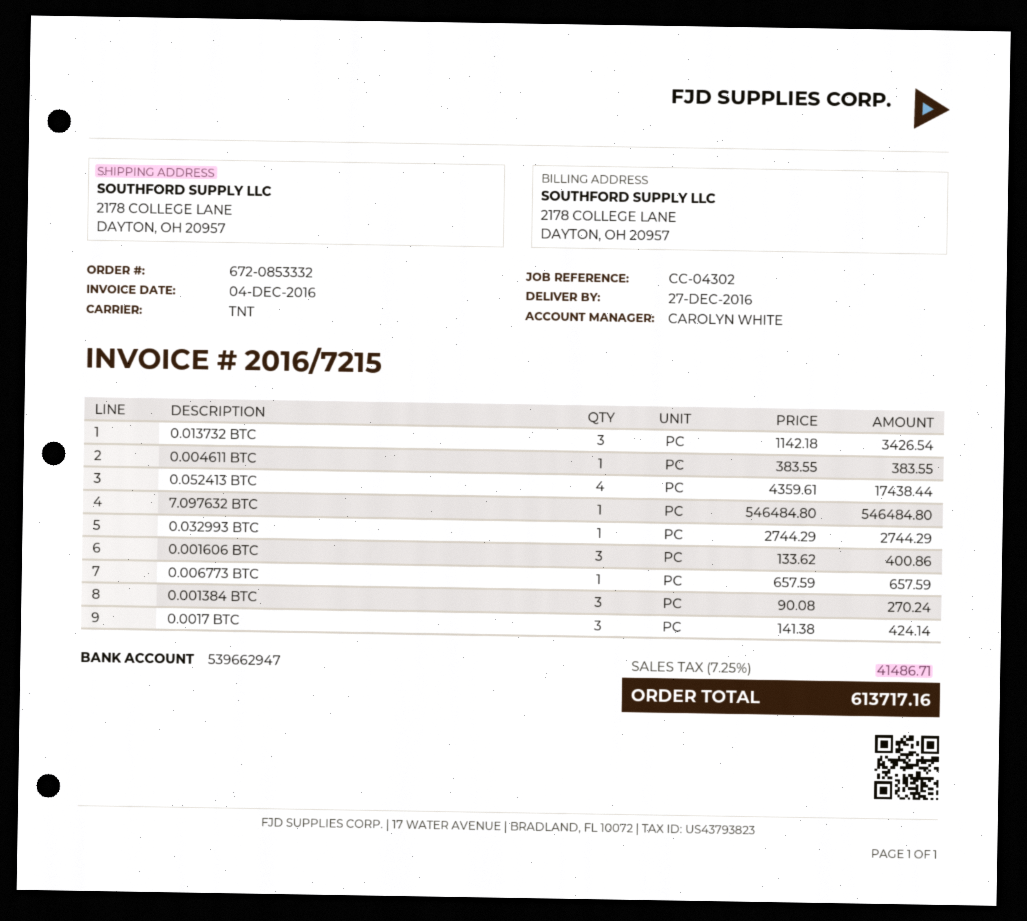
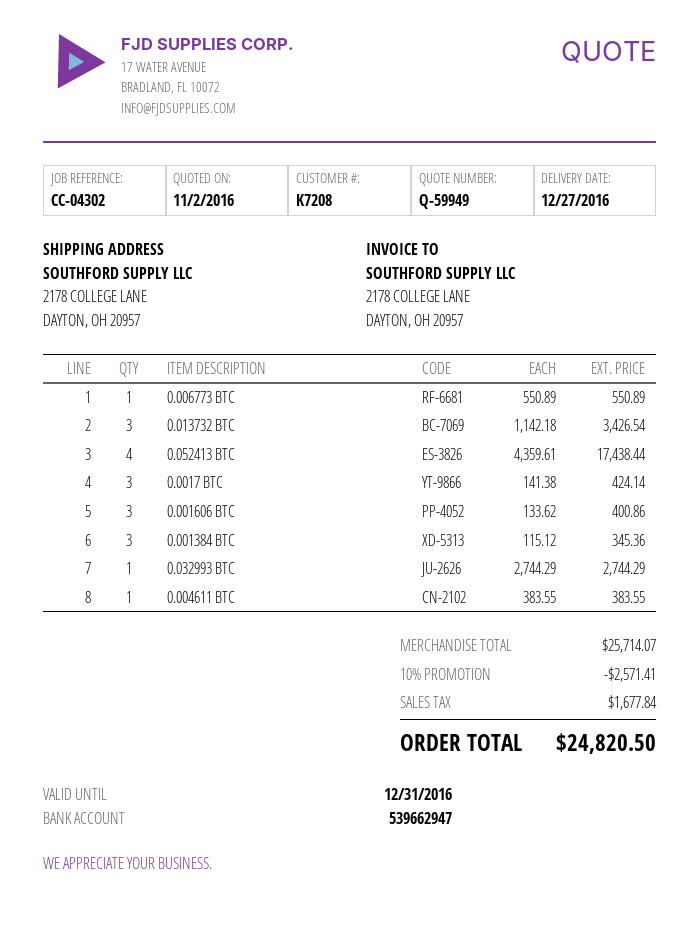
7.097632 BTC: 1 x 546484.80 = 546484.80 -> none
0.006773 BTC: 1 x 657.59 = 657.59 -> 1 x 550.89 = 550.89
0.001384 BTC: 3 x 90.08 = 270.24 -> 3 x 115.12 = 345.36
discount: none -> 10% = 2571.41
tax: 41486.71 -> 1677.84
total: 613717.16 -> 24820.50

